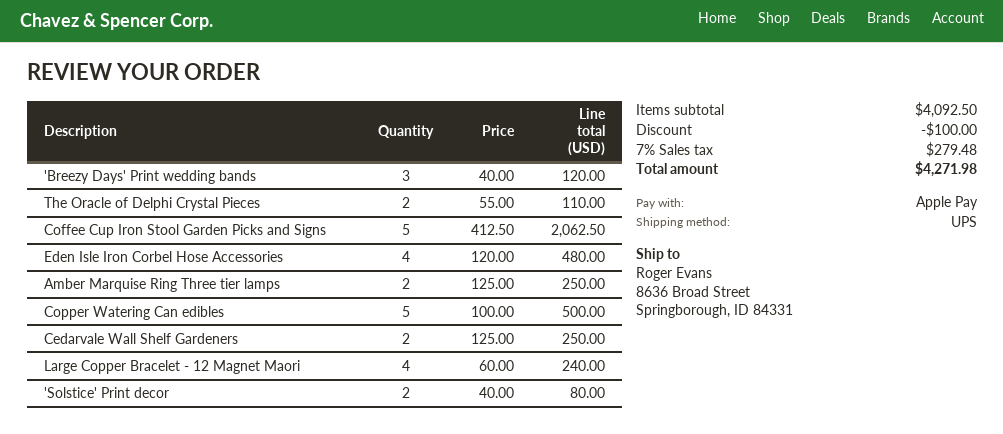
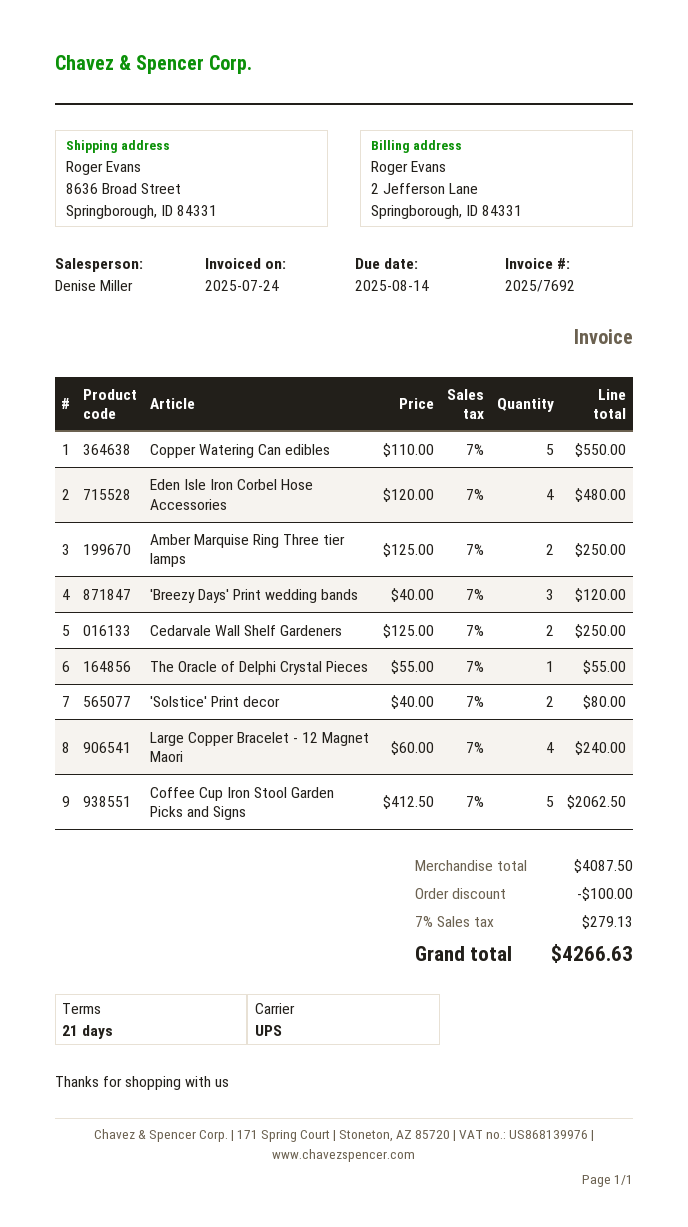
The Oracle of Delphi Crystal Pieces: 2 x 55.00 = 110.00 -> 1 x 55.00 = 55.00
Copper Watering Can edibles: 5 x 100.00 = 500.00 -> 5 x 110.00 = 550.00
subtotal: 4092.50 -> 4087.50
tax: 7% = 279.48 -> 7% = 279.13
total: 4271.98 -> 4266.63

